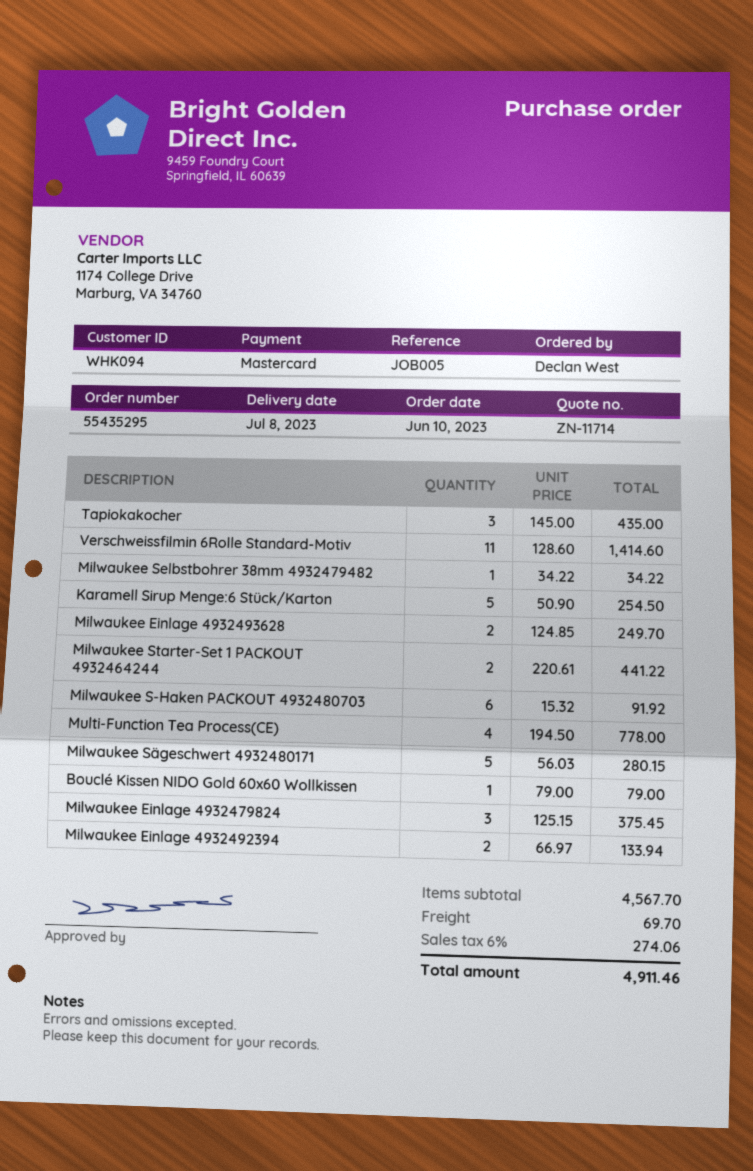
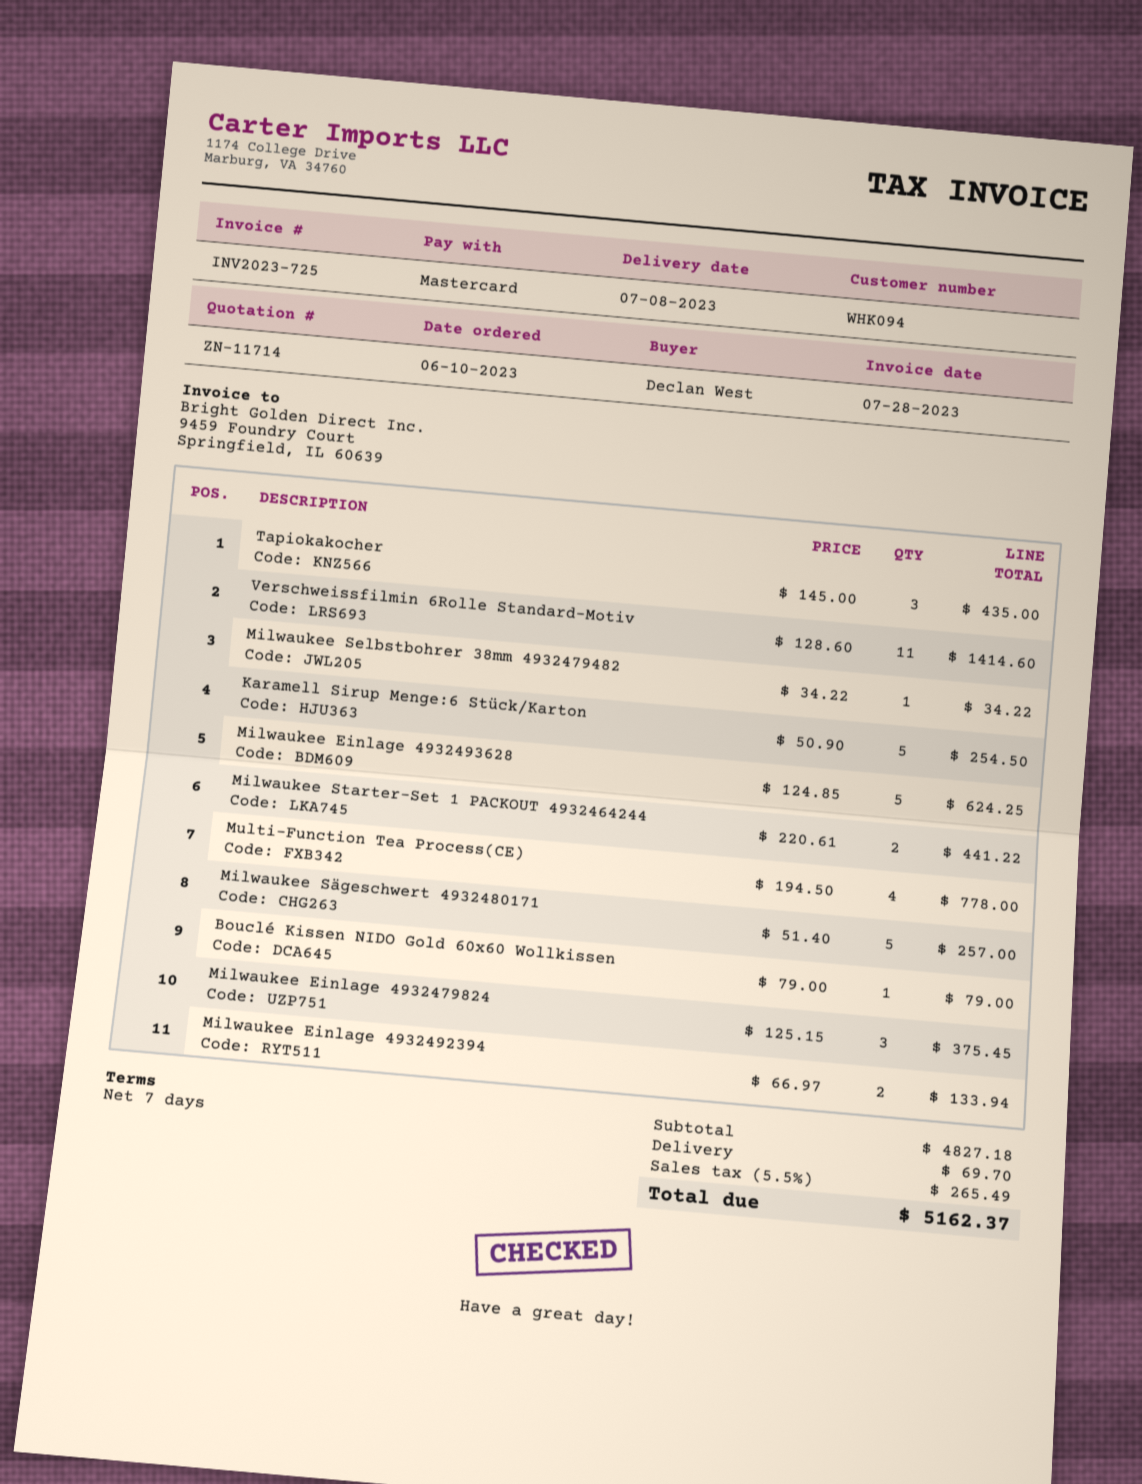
Milwaukee Einlage 4932493628: 2 x 124.85 = 249.70 -> 5 x 124.85 = 624.25
Milwaukee S-Haken PACKOUT 4932480703: 6 x 15.32 = 91.92 -> none
Milwaukee Sägeschwert 4932480171: 5 x 56.03 = 280.15 -> 5 x 51.40 = 257.00
subtotal: 4567.70 -> 4827.18
tax: 6% = 274.06 -> 5.5% = 265.49
total: 4911.46 -> 5162.37

